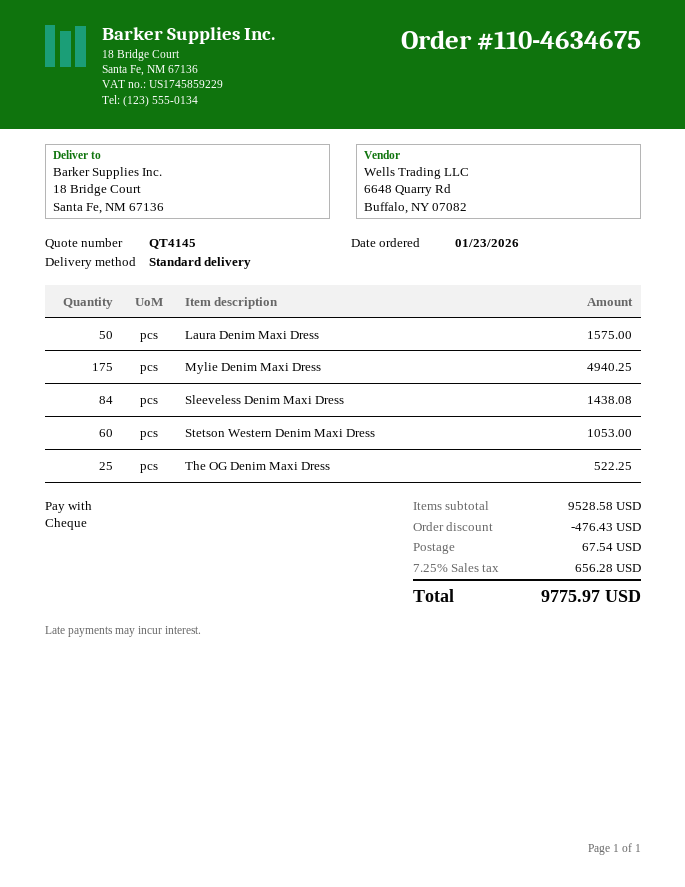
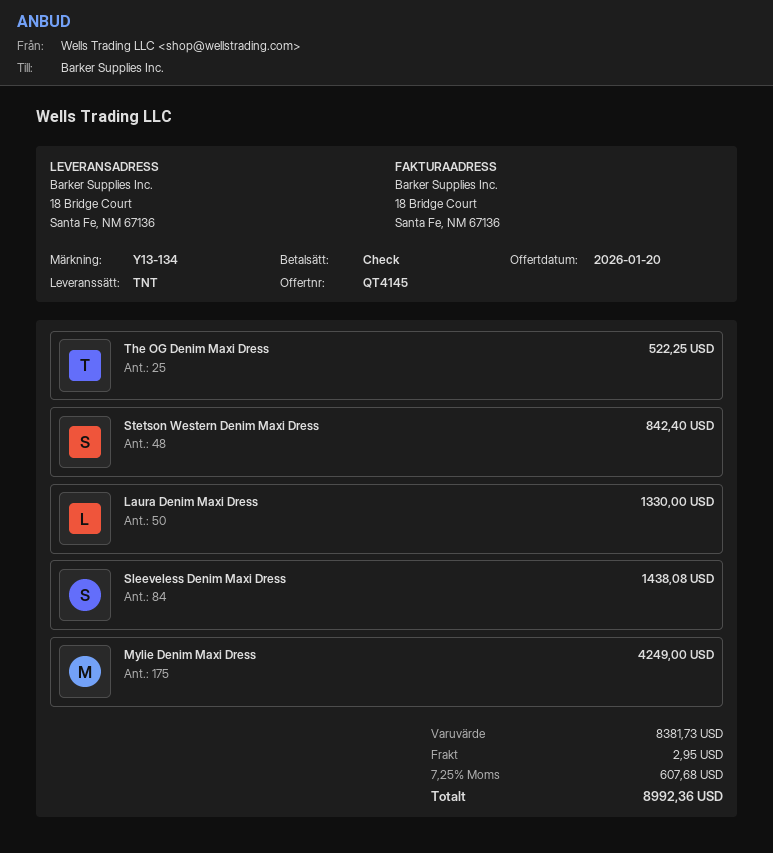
shipping method: standard -> TNT
Laura Denim Maxi Dress: 50 for 1575.00 -> 50 for 1330.00
Mylie Denim Maxi Dress: 175 for 4940.25 -> 175 for 4249.00
Stetson Western Denim Maxi Dress: 60 for 1053.00 -> 48 for 842.40
subtotal: 9528.58 -> 8381.73
discount: 476.43 -> none
shipping: 67.54 -> 2.95
tax: 7.25% = 656.28 -> 7.25% = 607.68
total: 9775.97 -> 8992.36

